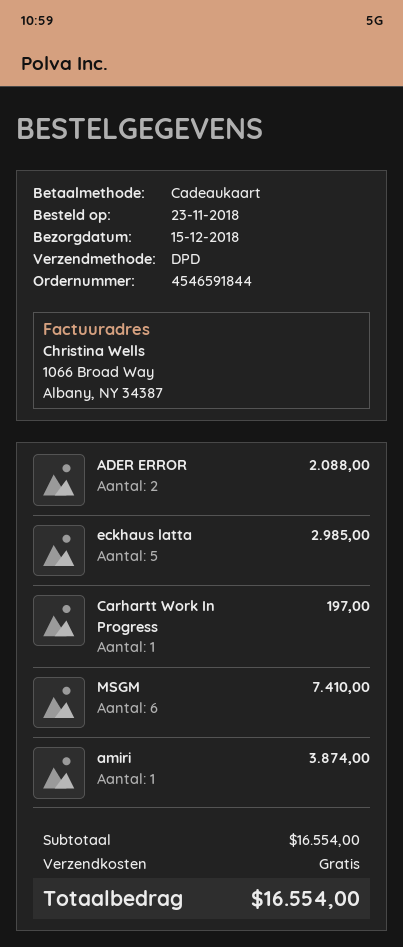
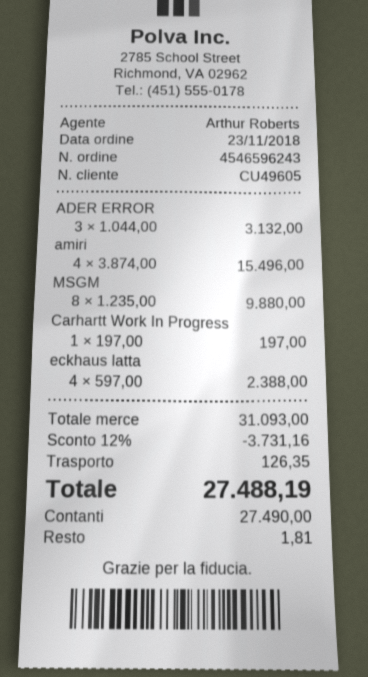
order number: 4546591844 -> 4546596243
payment method: gift card -> cash
ADER ERROR: 2 for 2088.00 -> 3 for 3132.00
eckhaus latta: 5 for 2985.00 -> 4 for 2388.00
MSGM: 6 for 7410.00 -> 8 for 9880.00
amiri: 1 for 3874.00 -> 4 for 15496.00
subtotal: 16554.00 -> 31093.00
discount: none -> 12% = 3731.16
shipping: 0.00 -> 126.35
total: 16554.00 -> 27488.19

